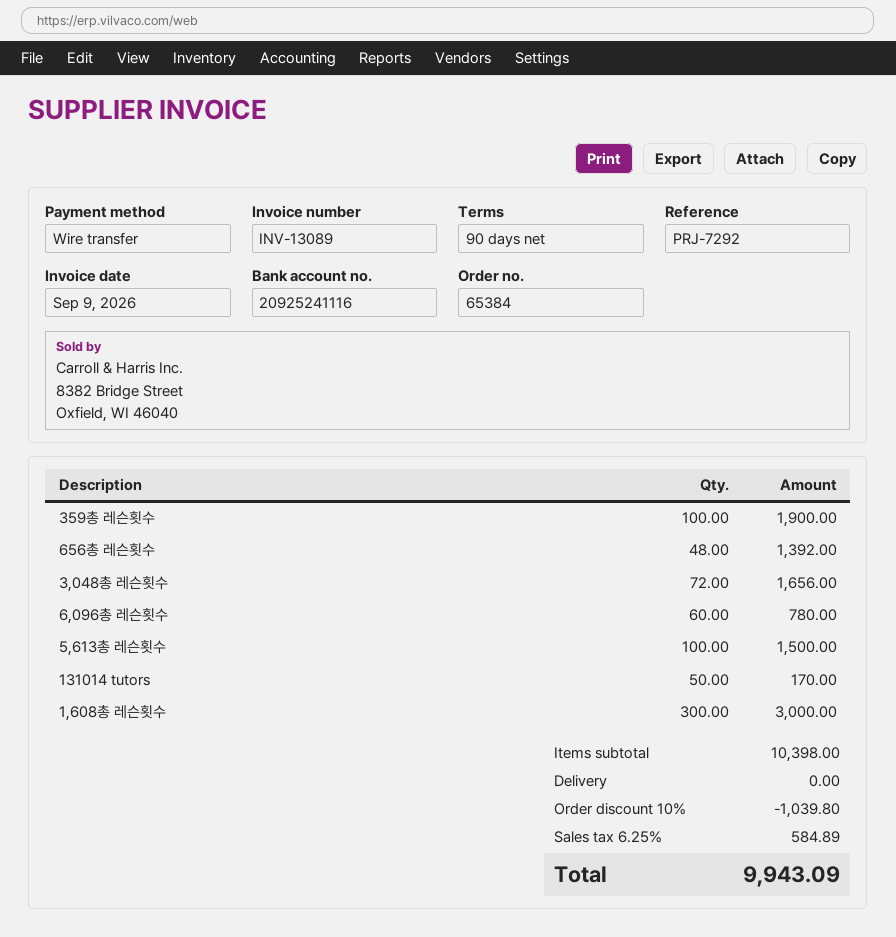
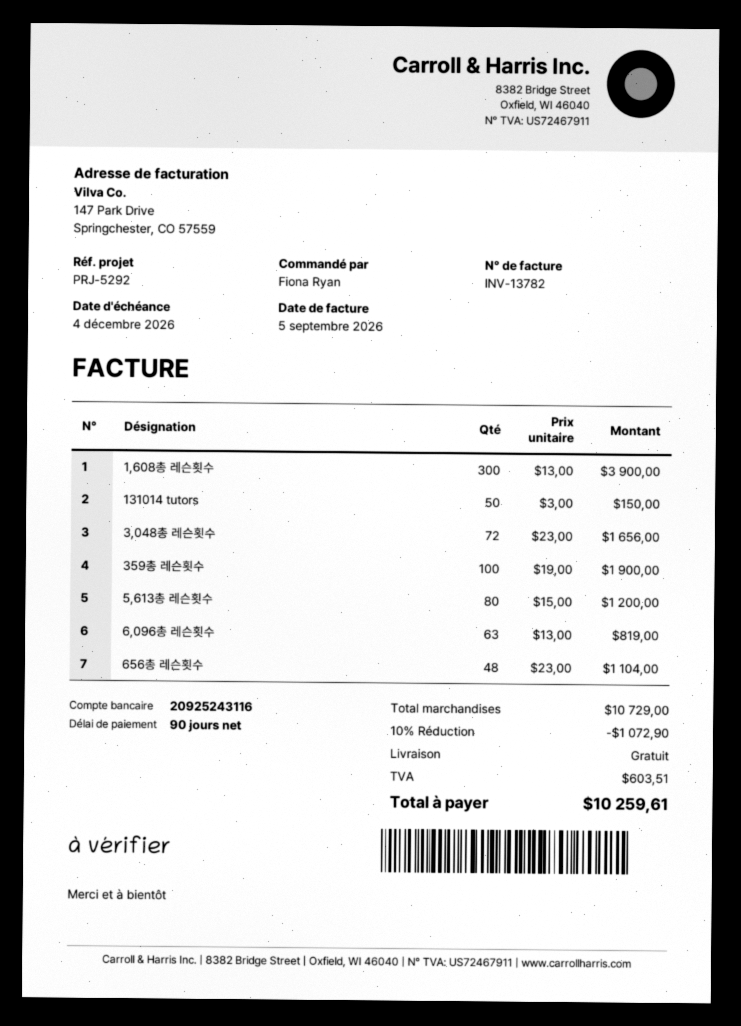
invoice number: INV-13089 -> INV-13782
invoice date: 2026-09-09 -> 2026-09-05
reference: PRJ-7292 -> PRJ-5292
bank account: 20925241116 -> 20925243116
656총 레슨횟수: 48 for 1392.00 -> 48 for 1104.00
6,096총 레슨횟수: 60 for 780.00 -> 63 for 819.00
5,613총 레슨횟수: 100 for 1500.00 -> 80 for 1200.00
131014 tutors: 50 for 170.00 -> 50 for 150.00
1,608총 레슨횟수: 300 for 3000.00 -> 300 for 3900.00
subtotal: 10398.00 -> 10729.00
discount: 10% = 1039.80 -> 10% = 1072.90
tax: 584.89 -> 603.51
total: 9943.09 -> 10259.61

